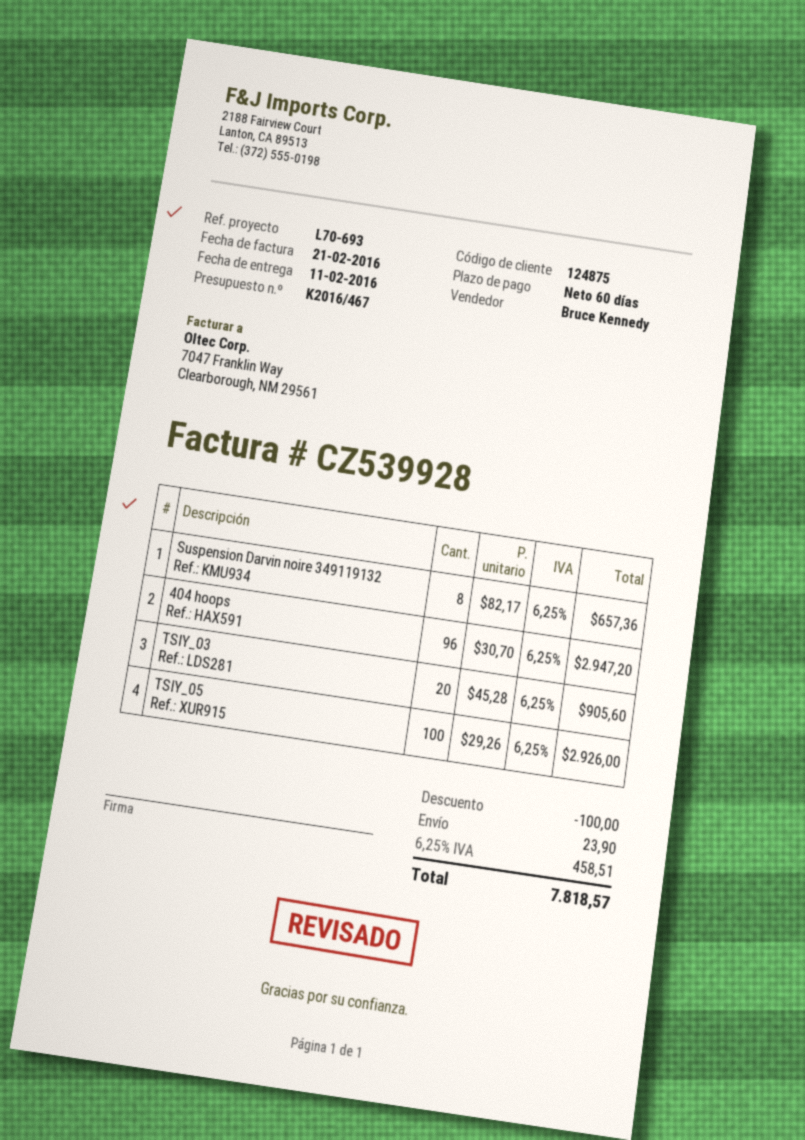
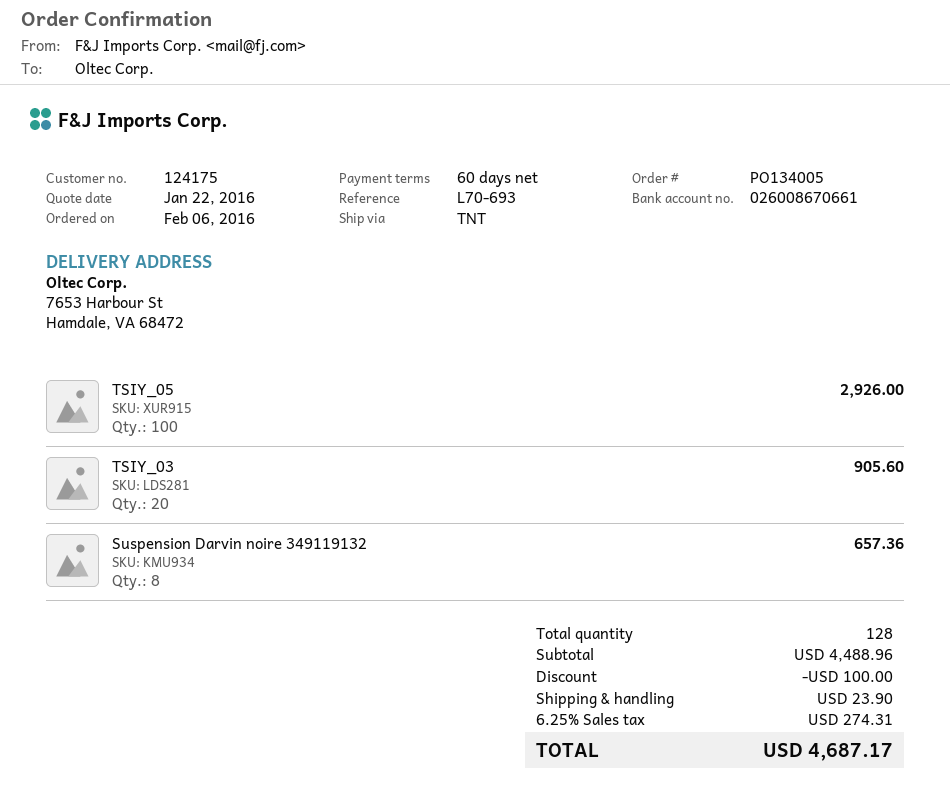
customer number: 124875 -> 124175
404 hoops: 96 for 2947.20 -> none
tax: 6.25% = 458.51 -> 6.25% = 274.31
total: 7818.57 -> 4687.17

